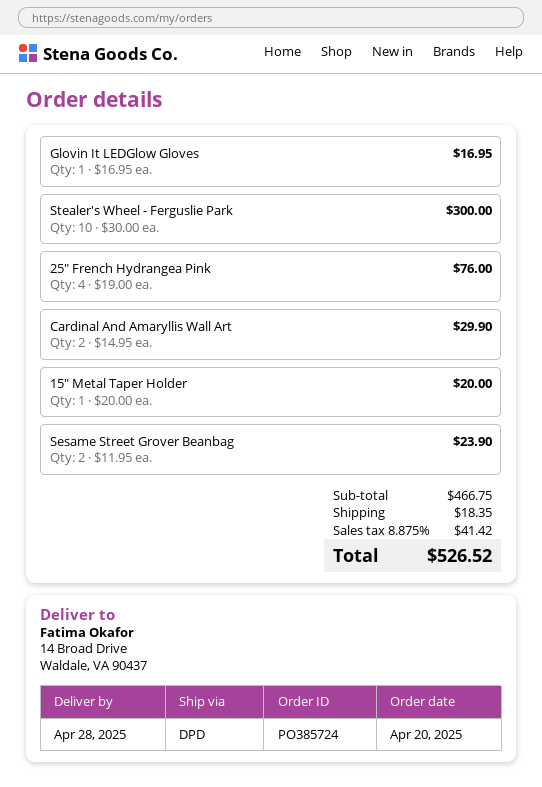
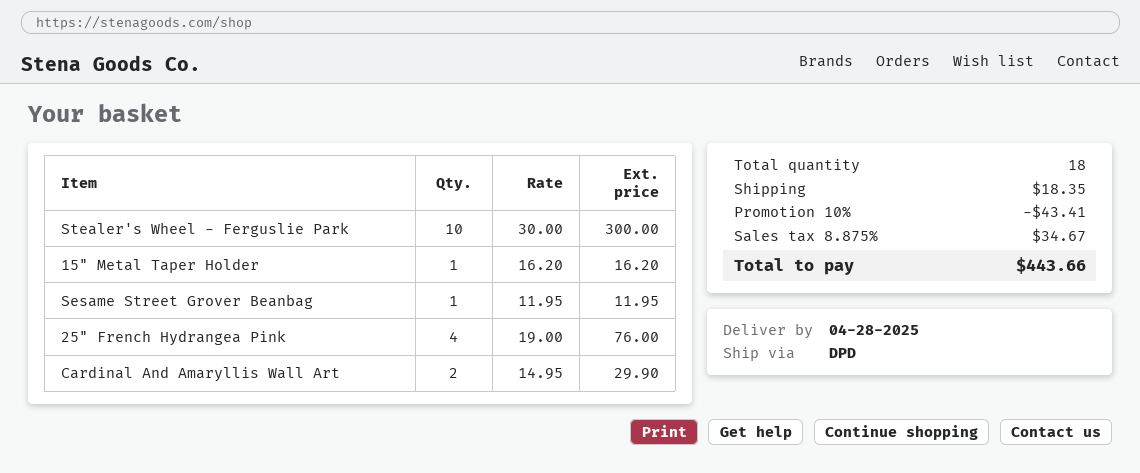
Glovin It LEDGlow Gloves: 1 x 16.95 = 16.95 -> none
15" Metal Taper Holder: 1 x 20.00 = 20.00 -> 1 x 16.20 = 16.20
Sesame Street Grover Beanbag: 2 x 11.95 = 23.90 -> 1 x 11.95 = 11.95
discount: none -> 10% = 43.41
tax: 8.875% = 41.42 -> 8.875% = 34.67
total: 526.52 -> 443.66

